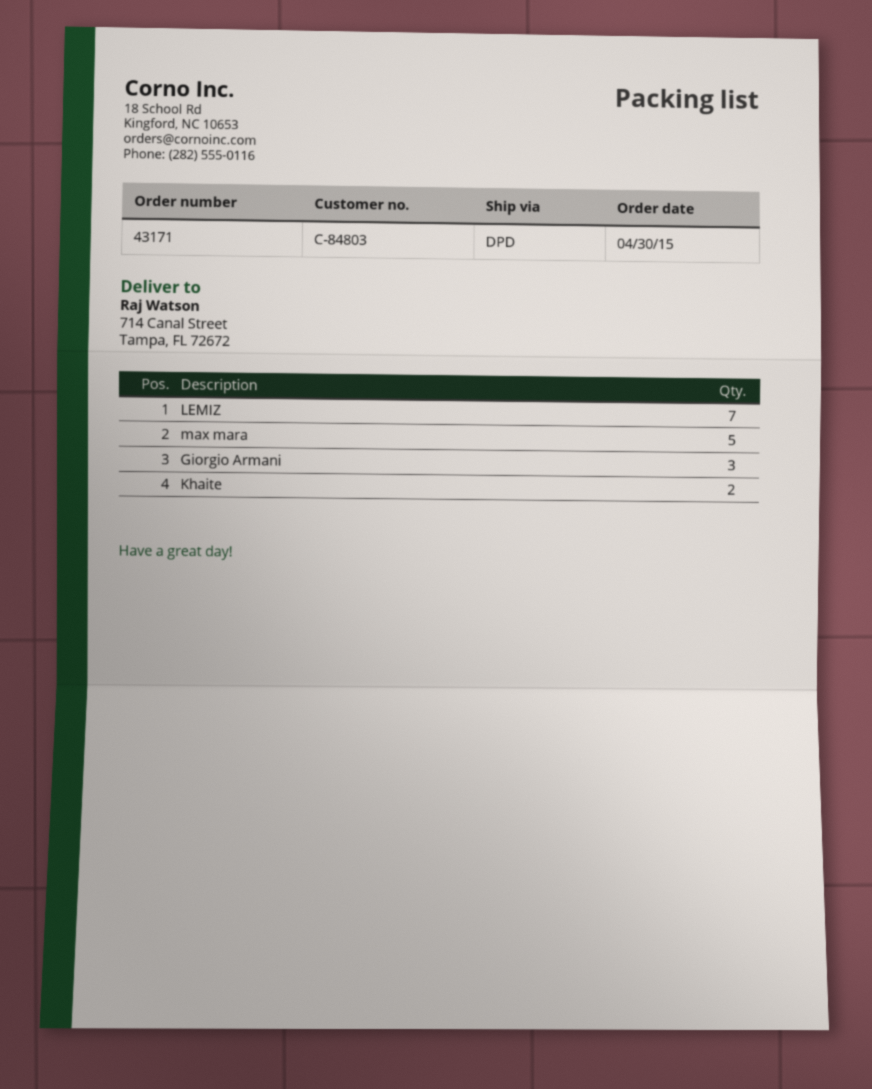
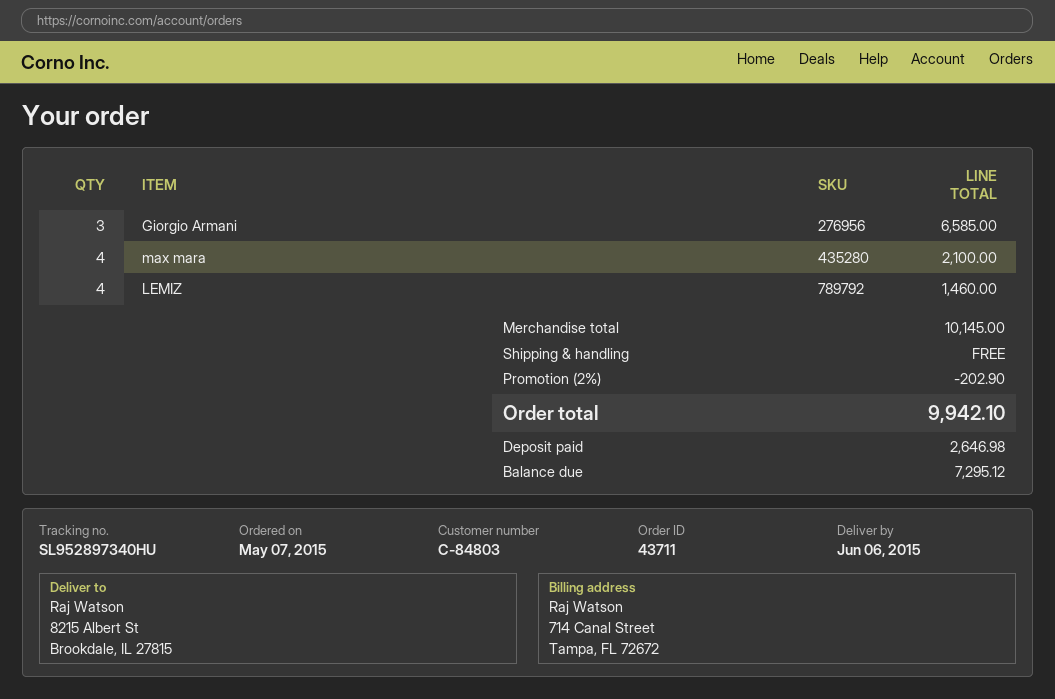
order number: 43171 -> 43711
order date: 2015-04-30 -> 2015-05-07
ship to: 714 Canal Street, Tampa, FL 72672 -> 8215 Albert St, Brookdale, IL 27815
LEMIZ: 7 -> 4
max mara: 5 -> 4
Khaite: 2 -> none

